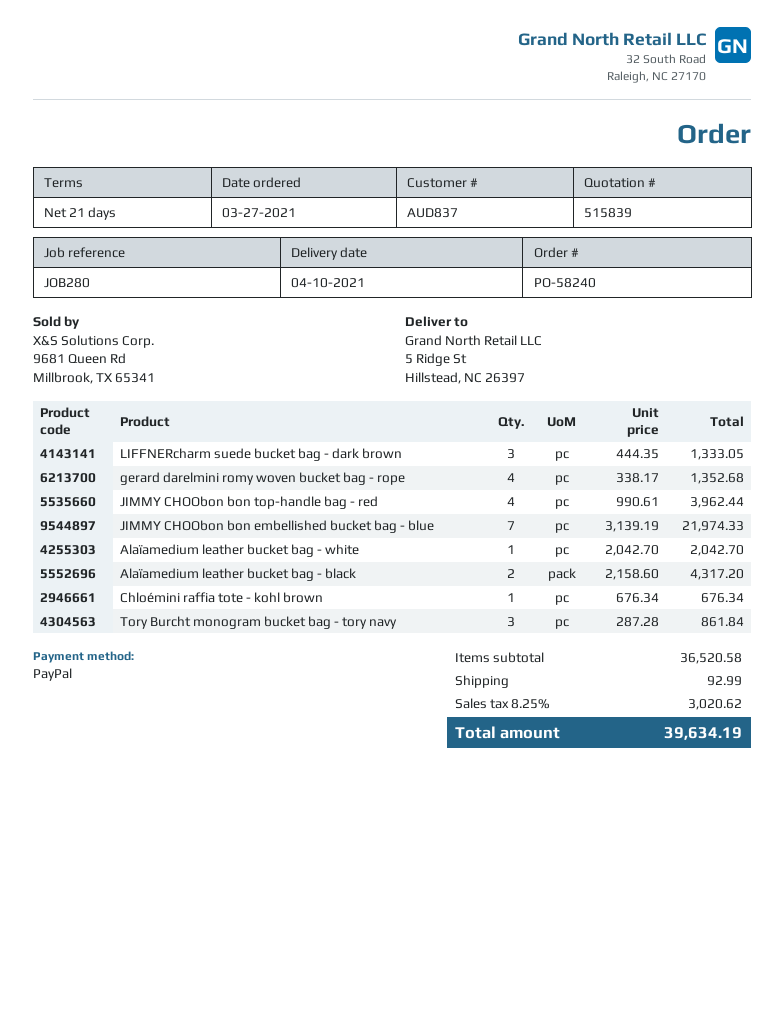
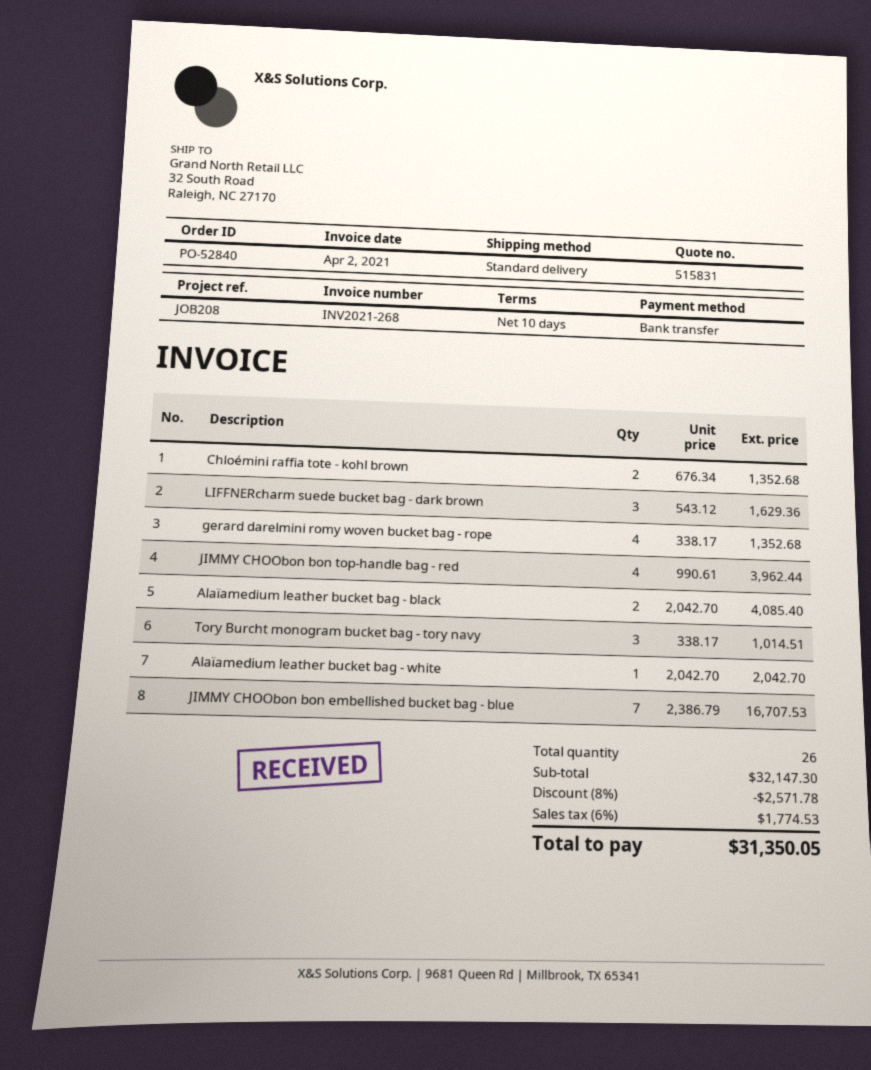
quote number: 515839 -> 515831
order number: PO-58240 -> PO-52840
payment terms: 21 days -> 10 days
reference: JOB280 -> JOB208
payment method: PayPal -> bank transfer
ship to: 5 Ridge St, Hillstead, NC 26397 -> 32 South Road, Raleigh, NC 27170
LIFFNERcharm suede bucket bag - dark brown: 3 x 444.35 = 1333.05 -> 3 x 543.12 = 1629.36
JIMMY CHOObon bon embellished bucket bag - blue: 7 x 3139.19 = 21974.33 -> 7 x 2386.79 = 16707.53
Alaïamedium leather bucket bag - black: 2 x 2158.60 = 4317.20 -> 2 x 2042.70 = 4085.40
Chloémini raffia tote - kohl brown: 1 x 676.34 = 676.34 -> 2 x 676.34 = 1352.68
Tory Burcht monogram bucket bag - tory navy: 3 x 287.28 = 861.84 -> 3 x 338.17 = 1014.51
subtotal: 36520.58 -> 32147.30
discount: none -> 8% = 2571.78
shipping: 92.99 -> none
tax: 8.25% = 3020.62 -> 6% = 1774.53
total: 39634.19 -> 31350.05

